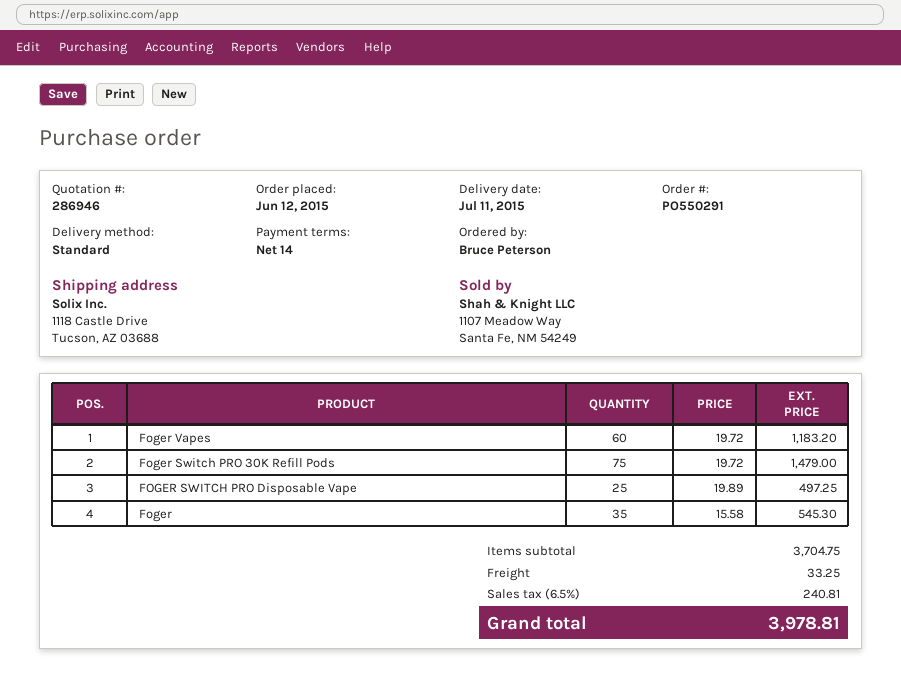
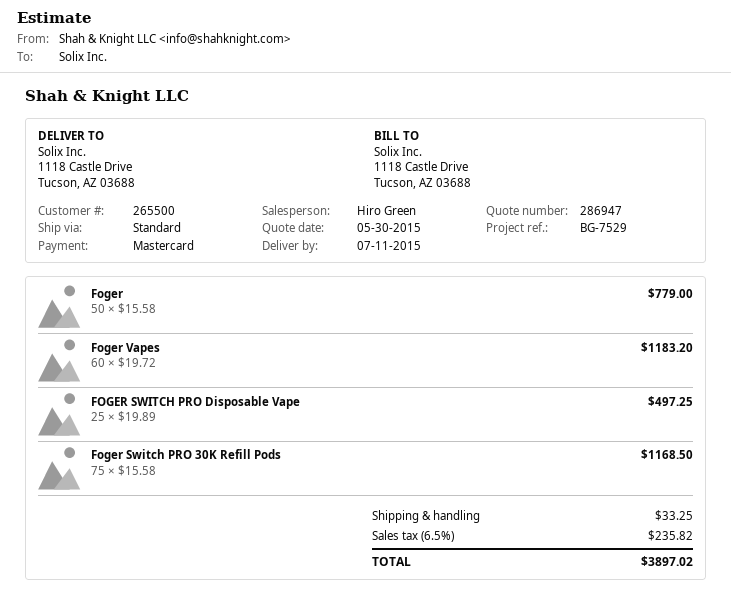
quote number: 286946 -> 286947
Foger Switch PRO 30K Refill Pods: 75 x 19.72 = 1479.00 -> 75 x 15.58 = 1168.50
Foger: 35 x 15.58 = 545.30 -> 50 x 15.58 = 779.00
tax: 6.5% = 240.81 -> 6.5% = 235.82
total: 3978.81 -> 3897.02

